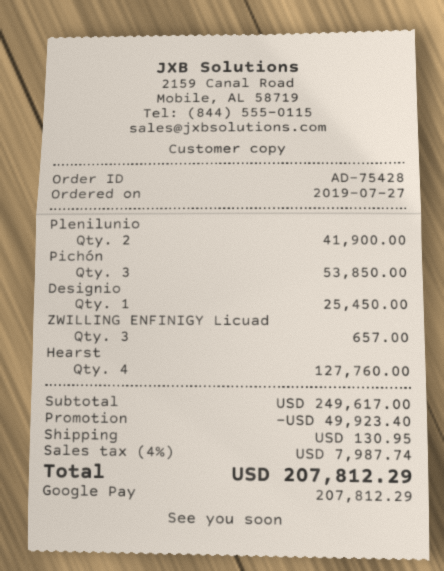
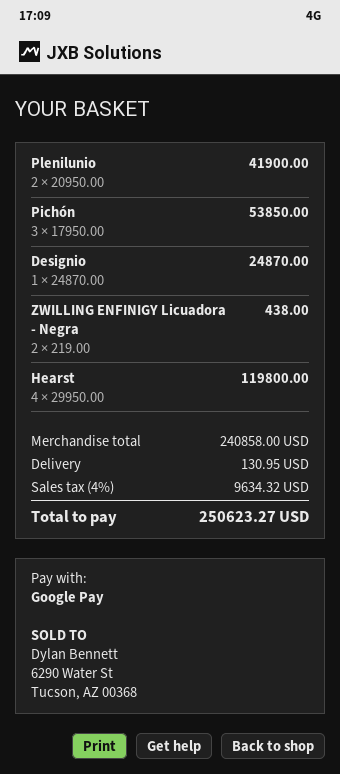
Designio: 1 for 25450.00 -> 1 for 24870.00
ZWILLING ENFINIGY Licuad: 3 for 657.00 -> 2 for 438.00
Hearst: 4 for 127760.00 -> 4 for 119800.00
subtotal: 249617.00 -> 240858.00
discount: 49923.40 -> none
tax: 4% = 7987.74 -> 4% = 9634.32
total: 207812.29 -> 250623.27

